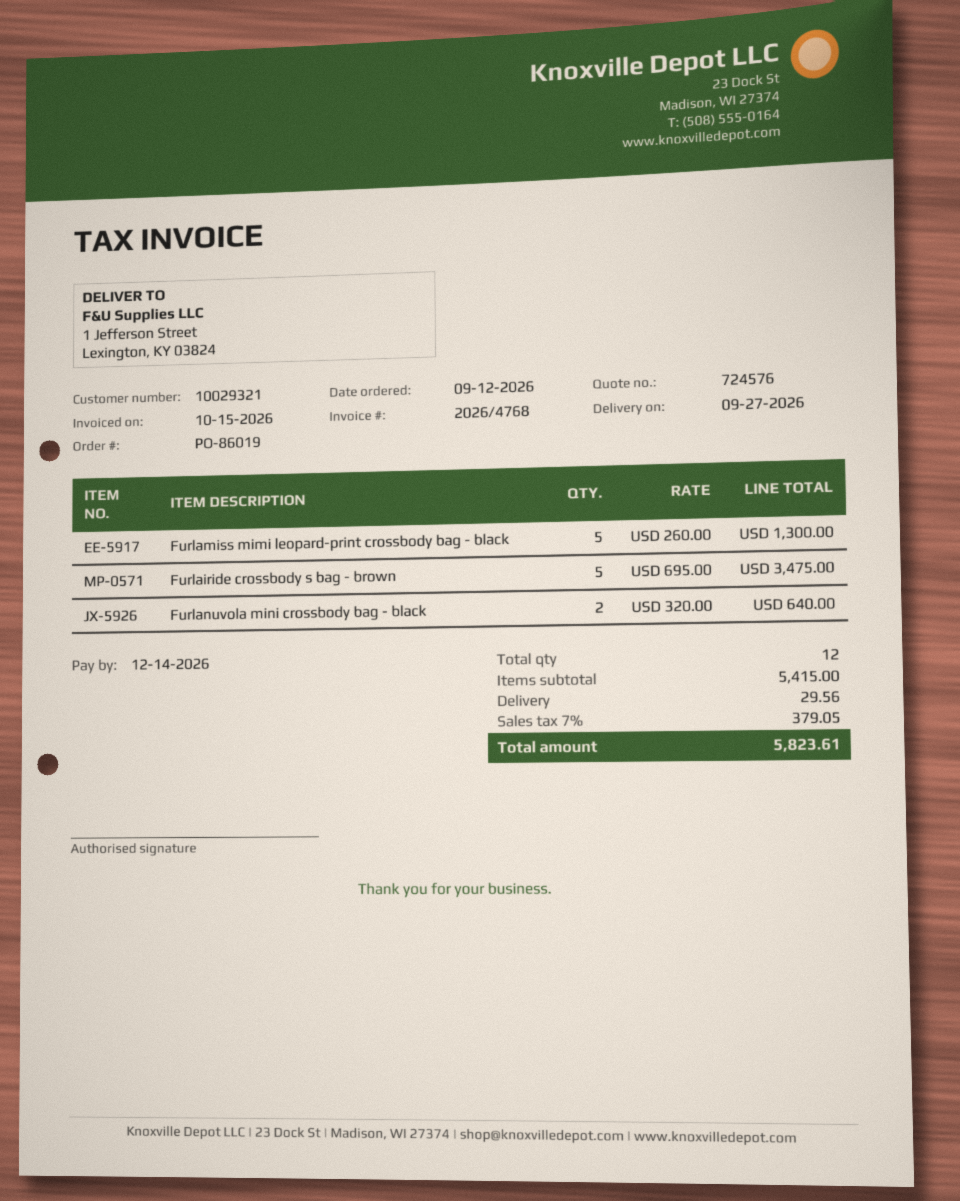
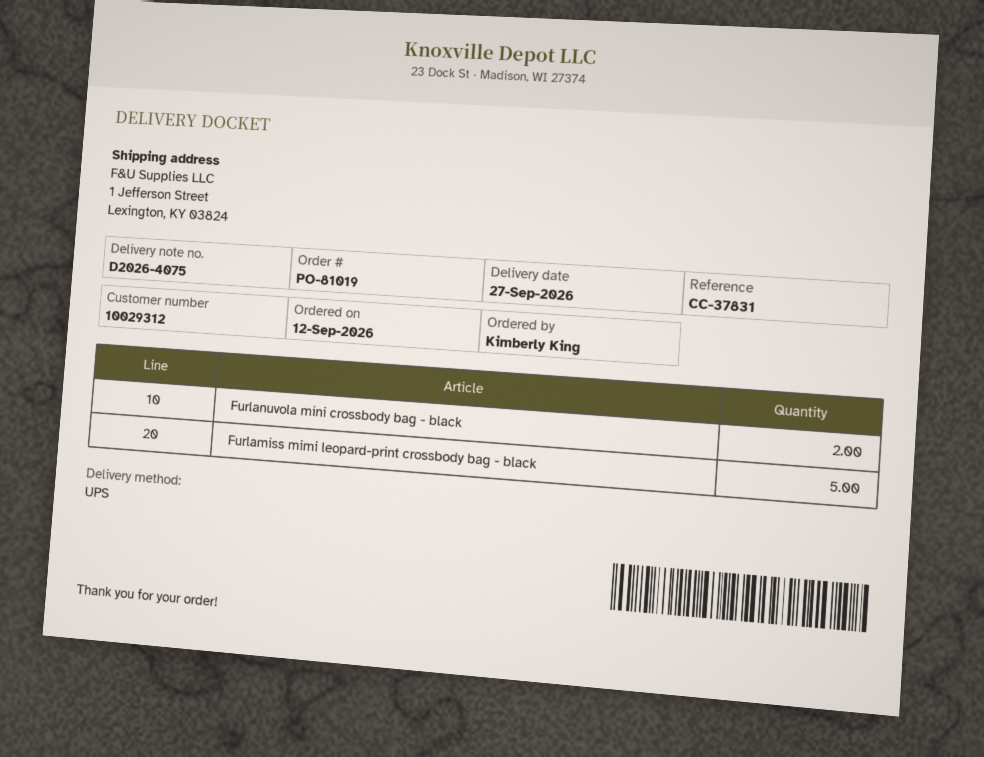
order number: PO-86019 -> PO-81019
customer number: 10029321 -> 10029312
Furlairide crossbody s bag - brown: 5 -> none

